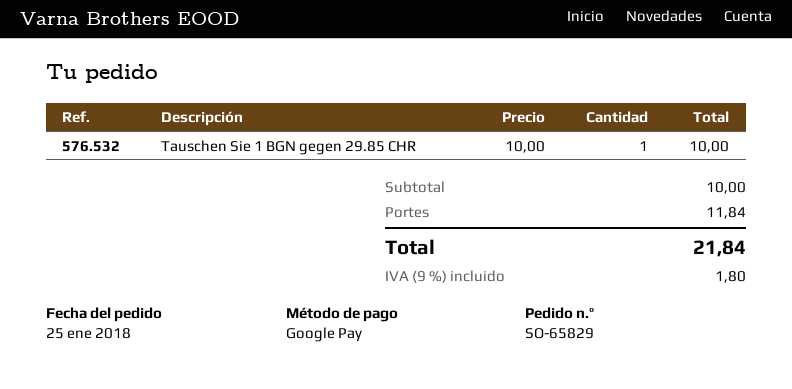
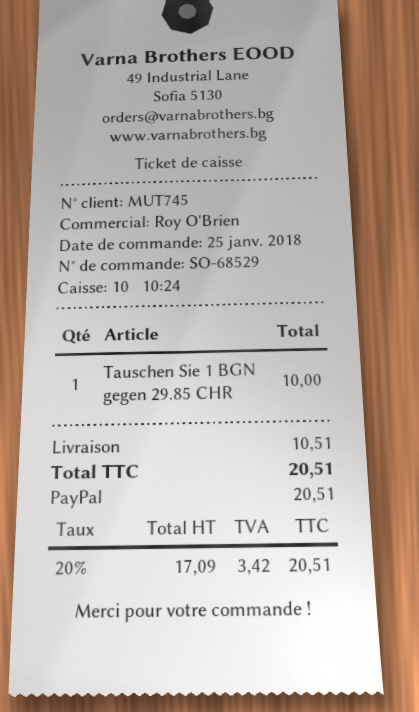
order number: SO-65829 -> SO-68529
payment method: Google Pay -> PayPal
shipping: 11.84 -> 10.51
tax: 9% = 1.80 -> 20% = 3.42
total: 21.84 -> 20.51

